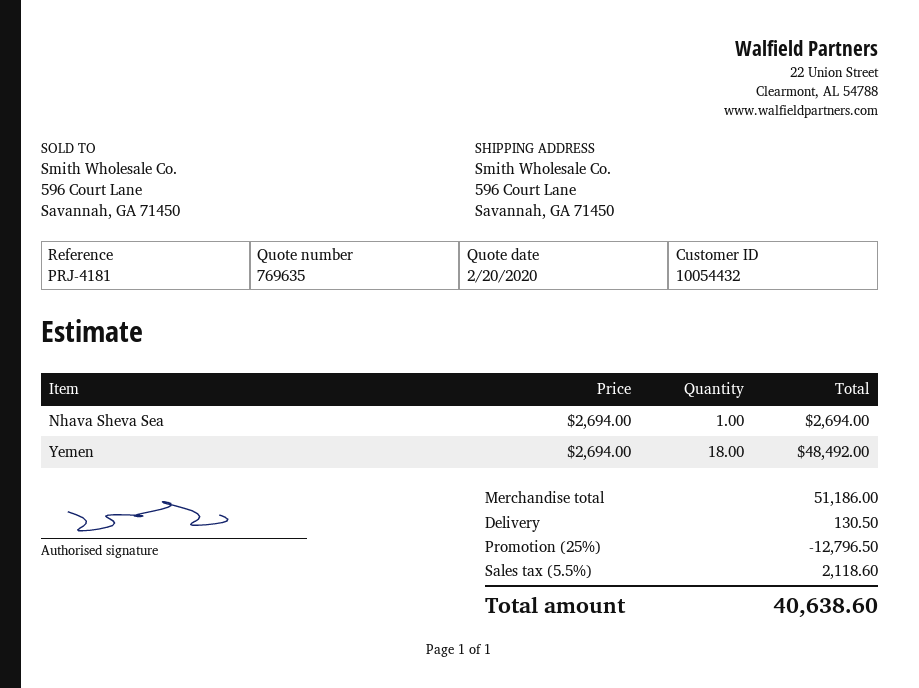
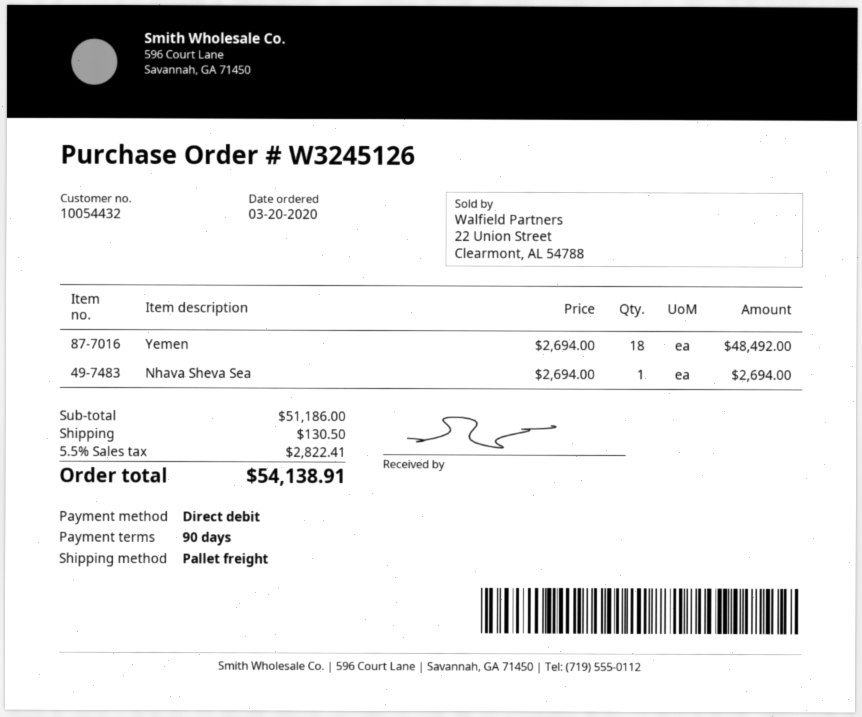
discount: 25% = 12796.50 -> none
tax: 5.5% = 2118.60 -> 5.5% = 2822.41
total: 40638.60 -> 54138.91

